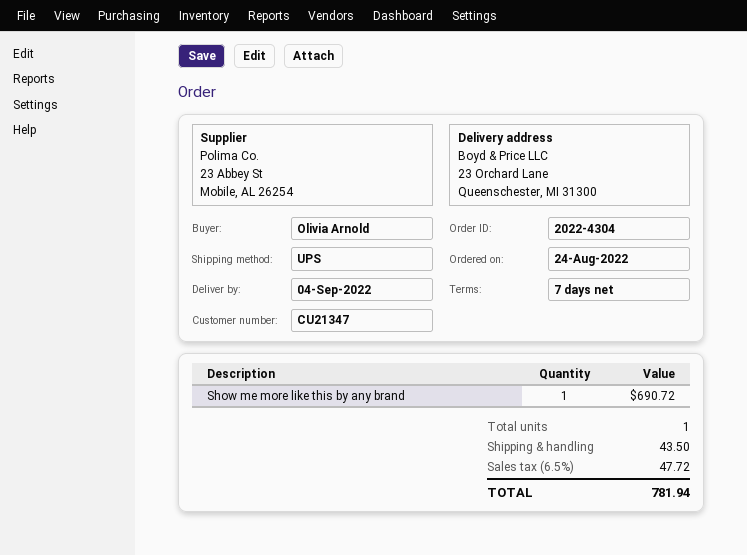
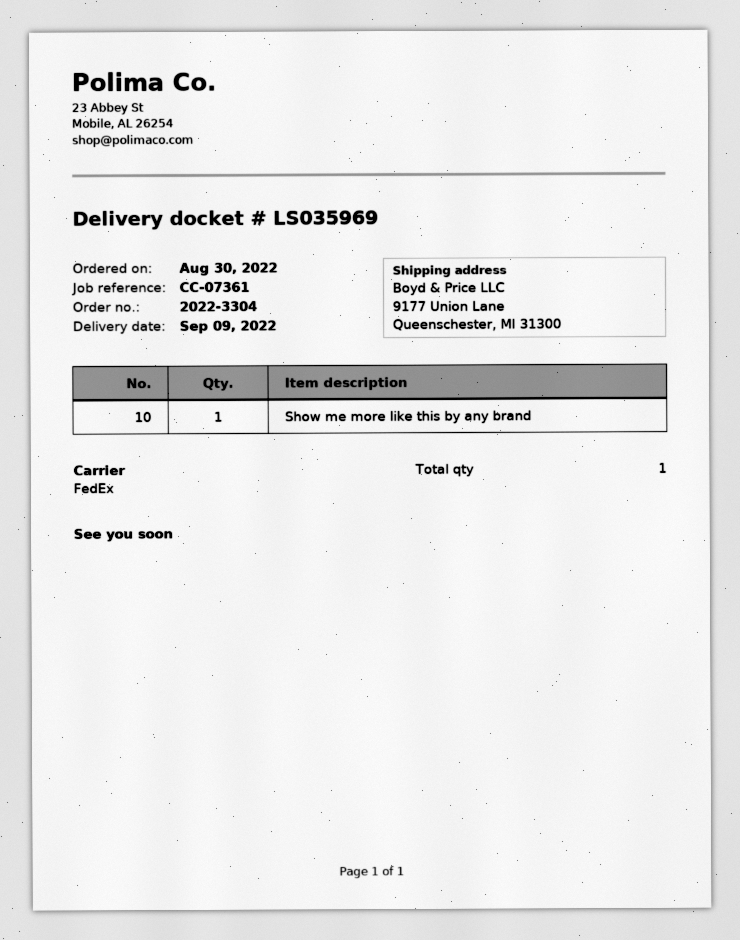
order number: 2022-4304 -> 2022-3304
order date: 2022-08-24 -> 2022-08-30
delivery date: 2022-09-04 -> 2022-09-09
shipping method: UPS -> FedEx
ship to: 23 Orchard Lane, Queenschester, MI 31300 -> 9177 Union Lane, Queenschester, MI 31300

